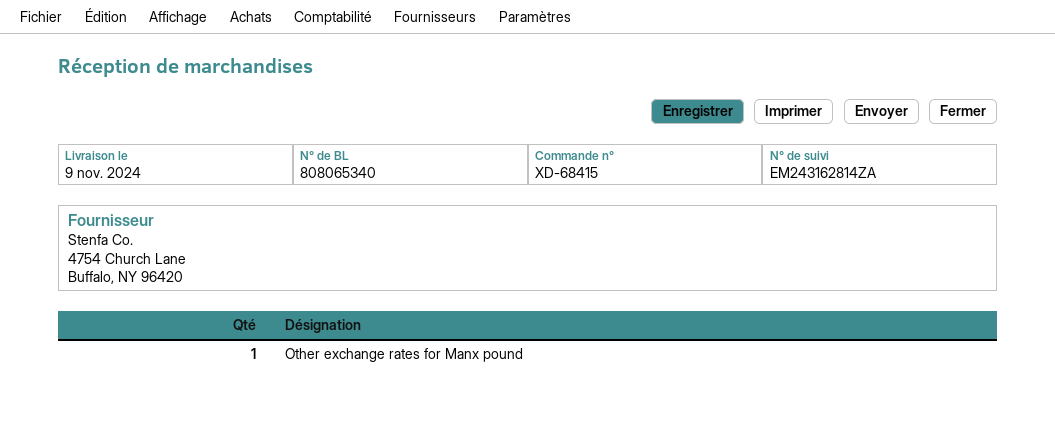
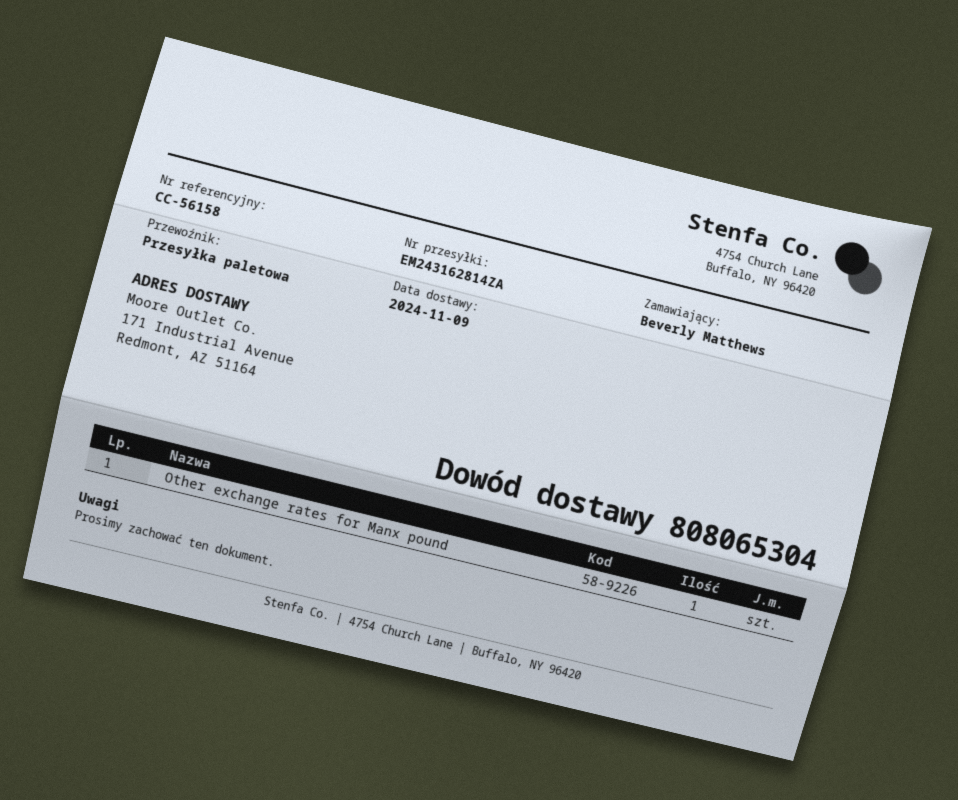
delivery note number: 808065340 -> 808065304

